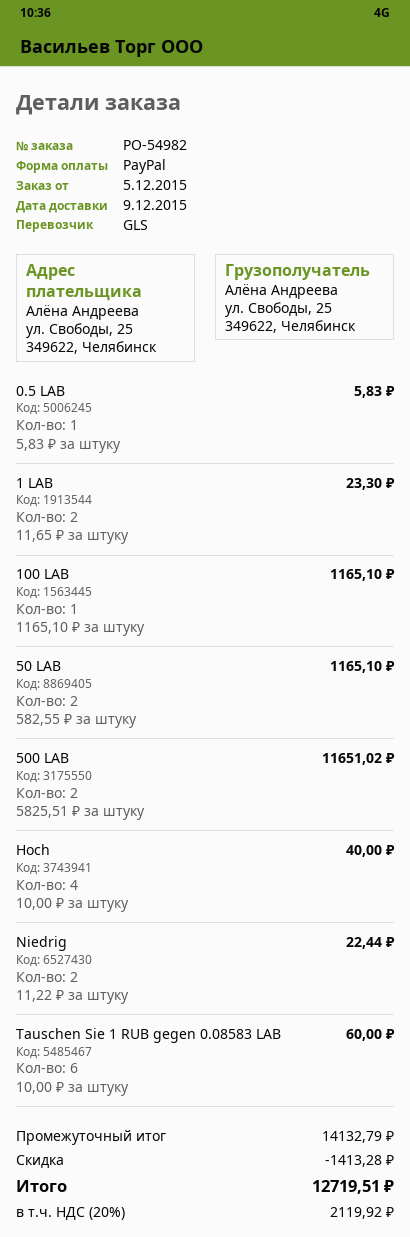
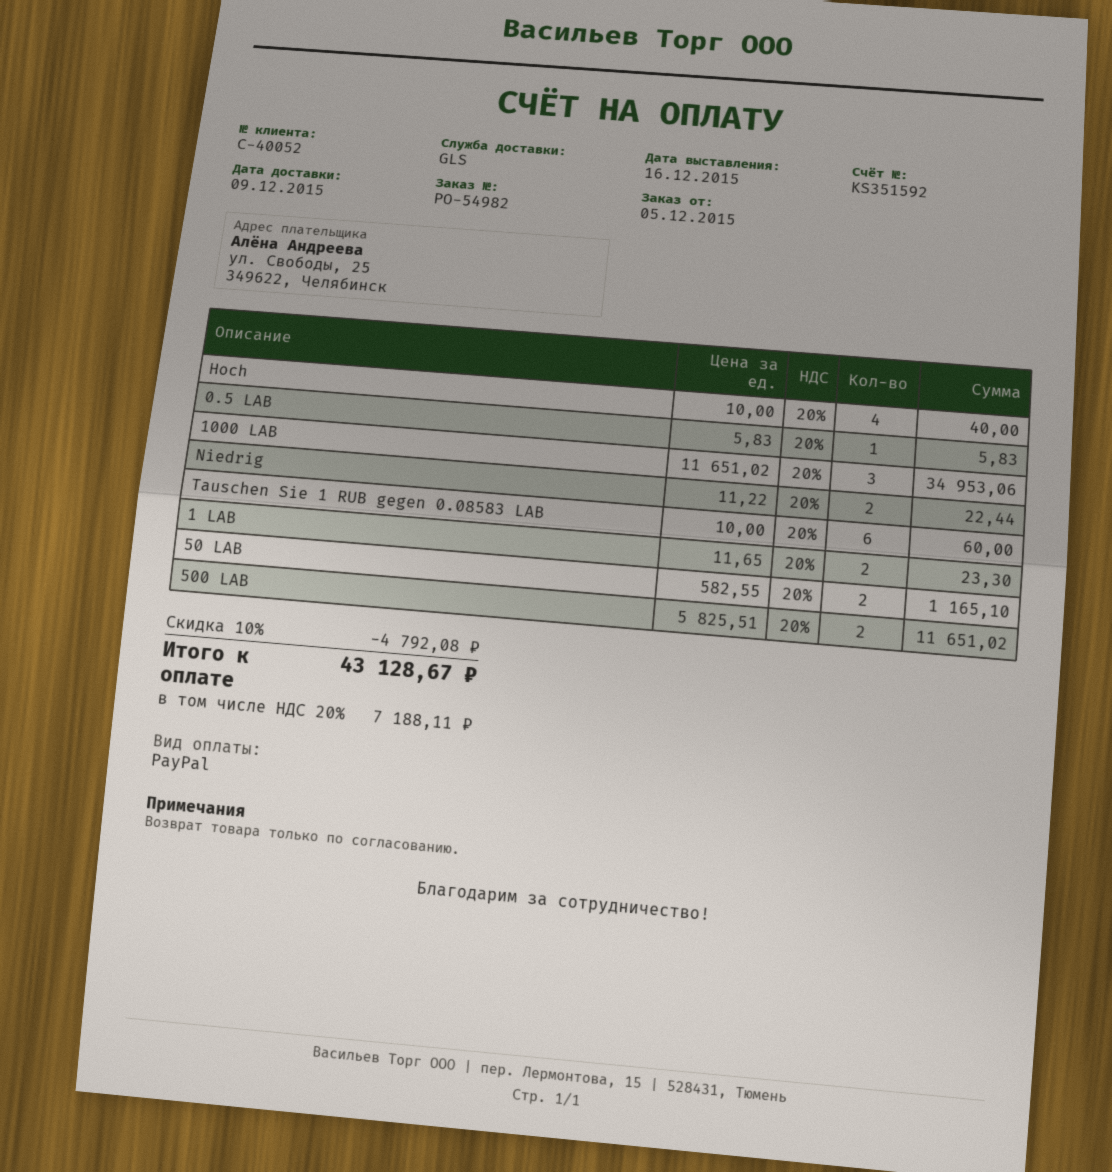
100 LAB: 1 x 1165.10 = 1165.10 -> none
1000 LAB: none -> 3 x 11651.02 = 34953.06
discount: 1413.28 -> 4792.08
tax: 20% = 2119.92 -> 20% = 7188.11
total: 12719.51 -> 43128.67

